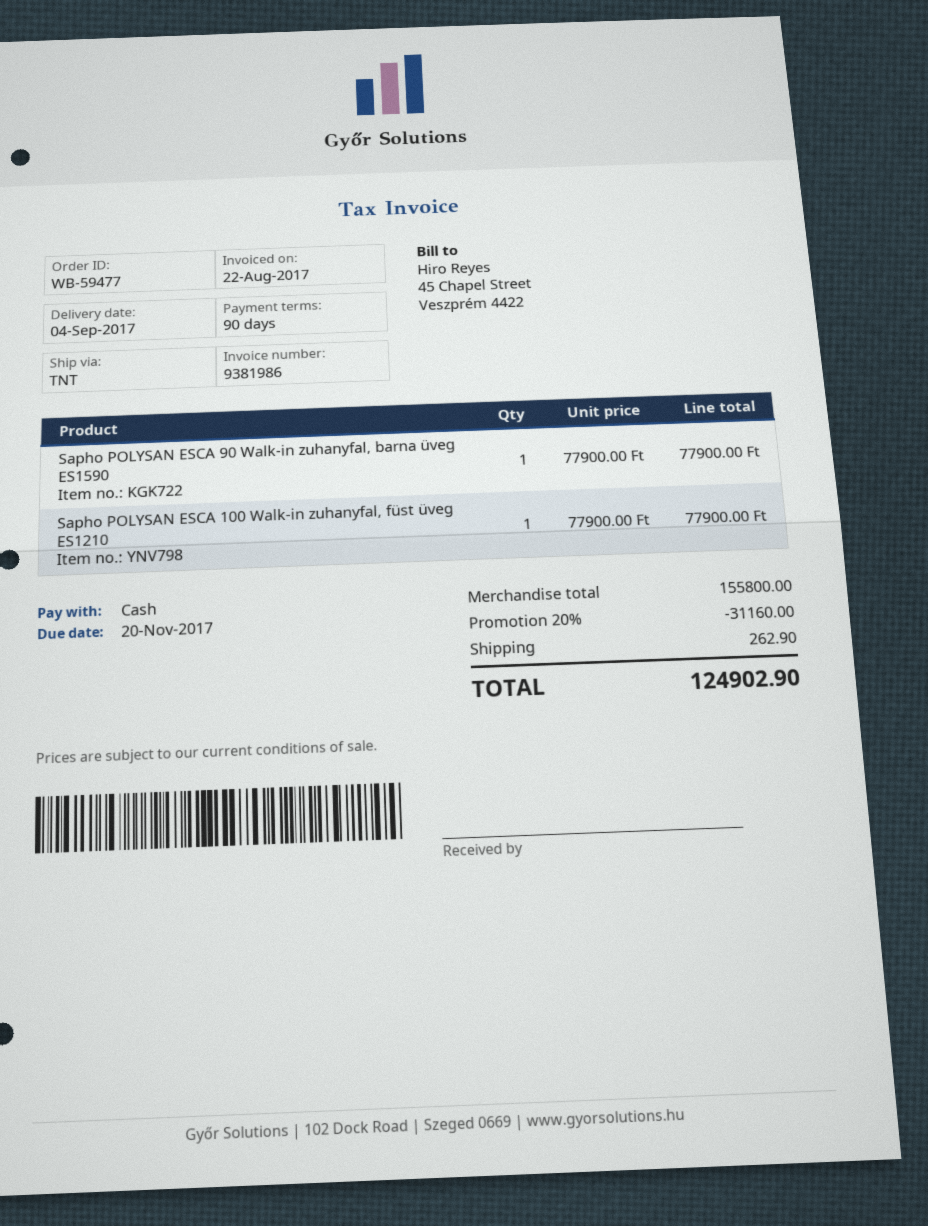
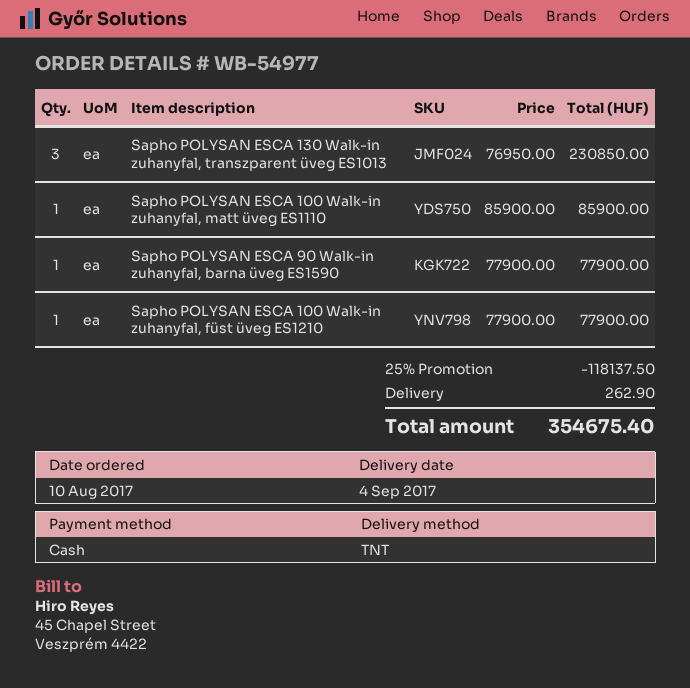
order number: WB-59477 -> WB-54977
Sapho POLYSAN ESCA 130 Walk-in zuhanyfal, transzparent üveg ES1013: none -> 3 x 76950.00 = 230850.00
Sapho POLYSAN ESCA 100 Walk-in zuhanyfal, matt üveg ES1110: none -> 1 x 85900.00 = 85900.00
discount: 20% = 31160.00 -> 25% = 118137.50
total: 124902.90 -> 354675.40

